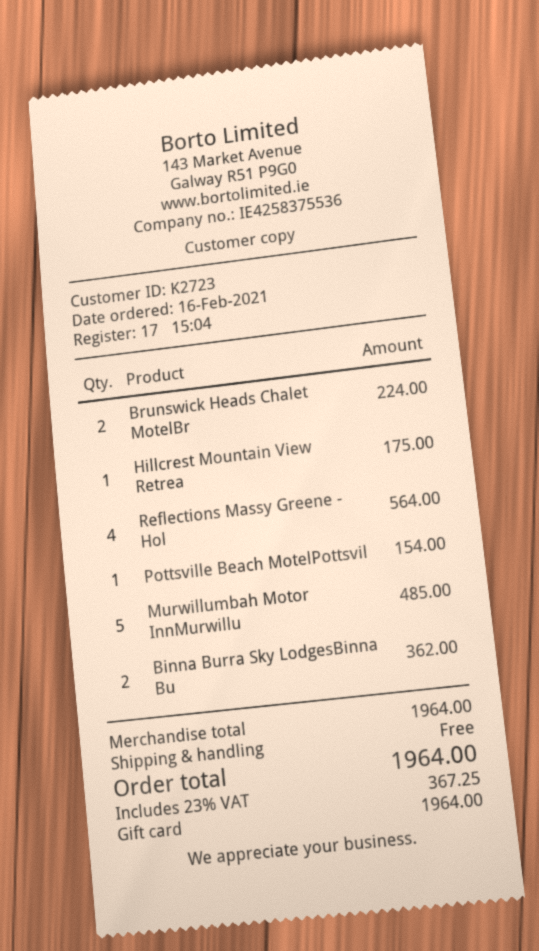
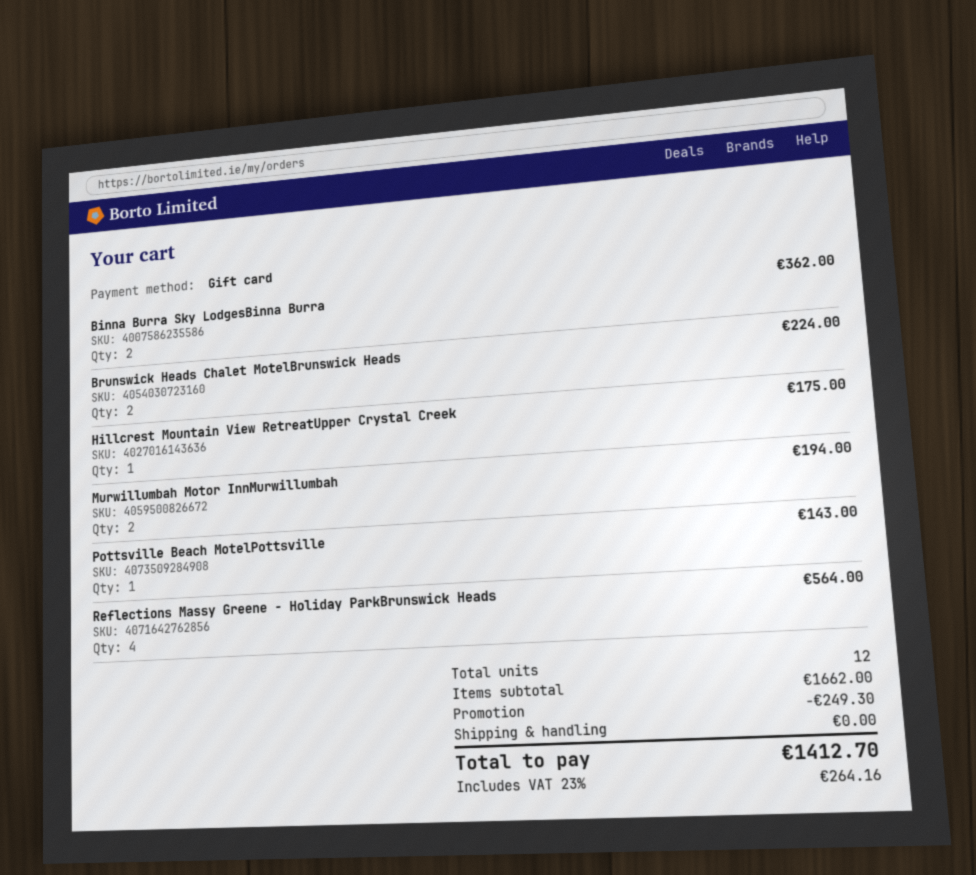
Pottsville Beach MotelPottsvil: 1 for 154.00 -> 1 for 143.00
Murwillumbah Motor InnMurwillu: 5 for 485.00 -> 2 for 194.00
subtotal: 1964.00 -> 1662.00
discount: none -> 249.30
tax: 23% = 367.25 -> 23% = 264.16
total: 1964.00 -> 1412.70

